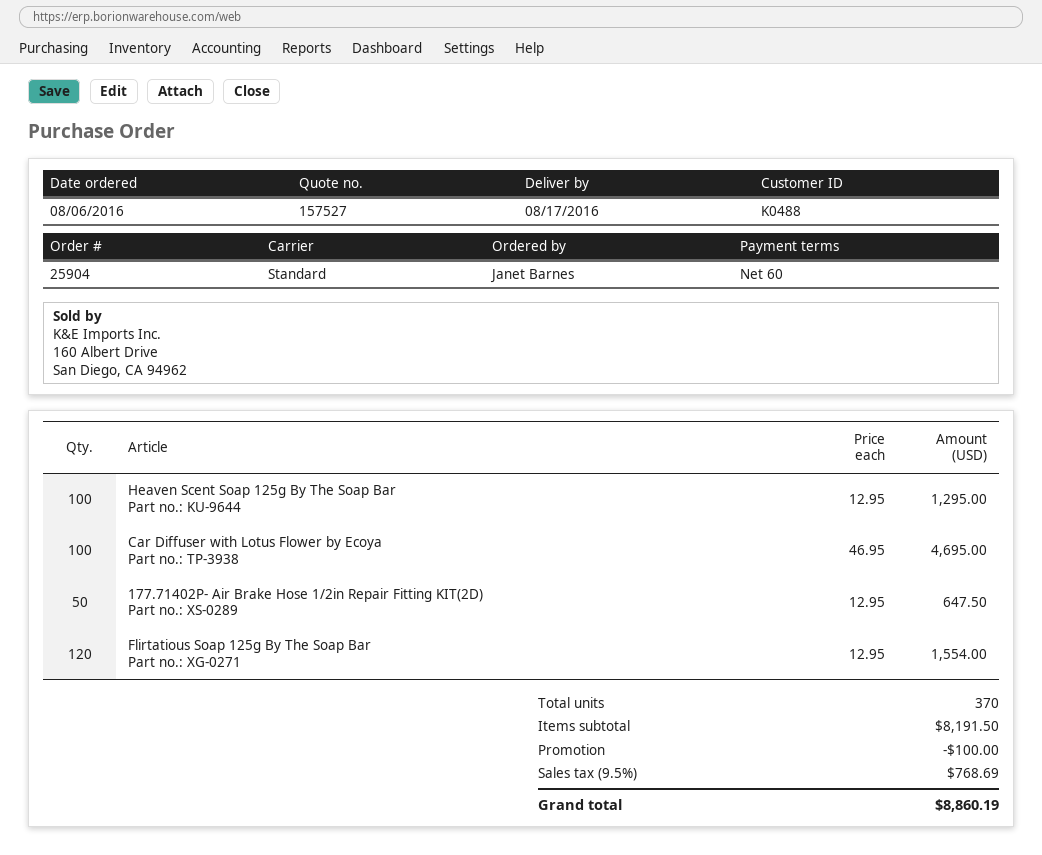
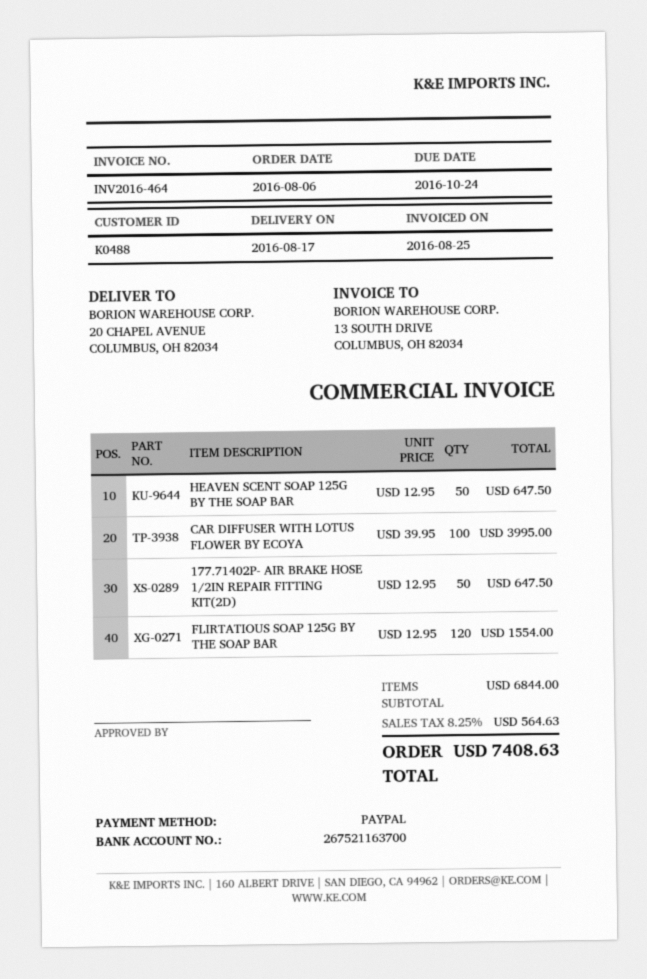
Heaven Scent Soap 125g By The Soap Bar: 100 x 12.95 = 1295.00 -> 50 x 12.95 = 647.50
Car Diffuser with Lotus Flower by Ecoya: 100 x 46.95 = 4695.00 -> 100 x 39.95 = 3995.00
subtotal: 8191.50 -> 6844.00
discount: 100.00 -> none
tax: 9.5% = 768.69 -> 8.25% = 564.63
total: 8860.19 -> 7408.63

